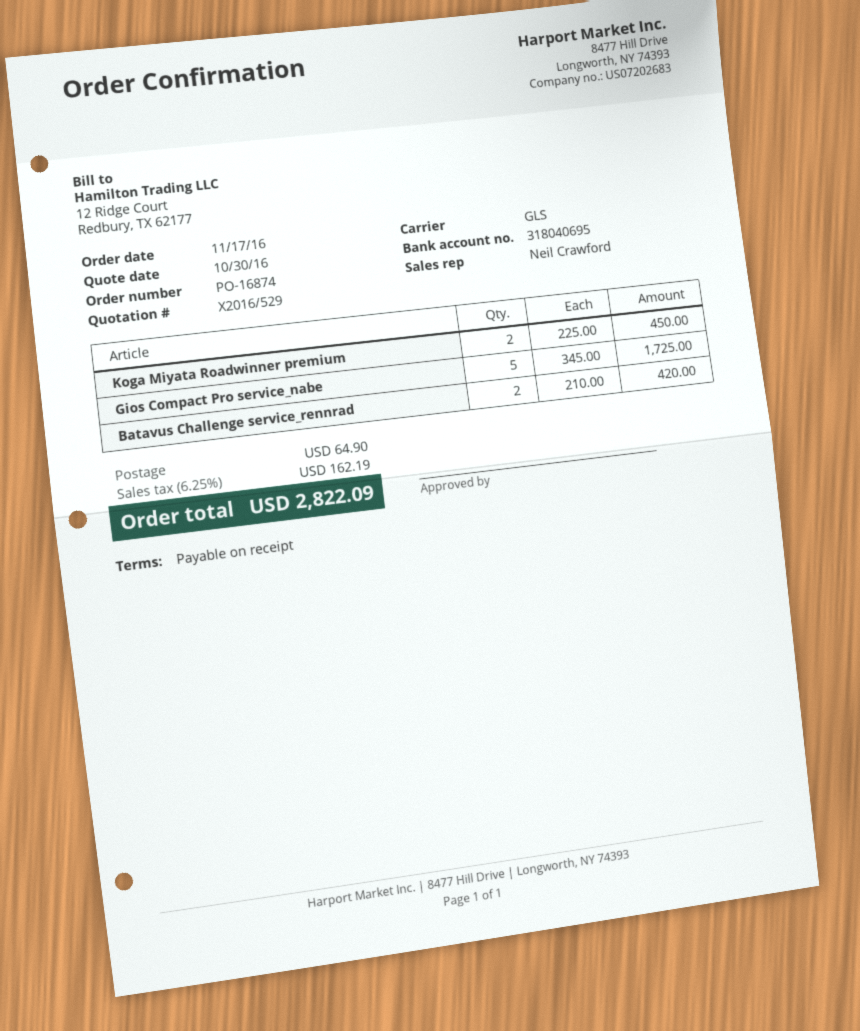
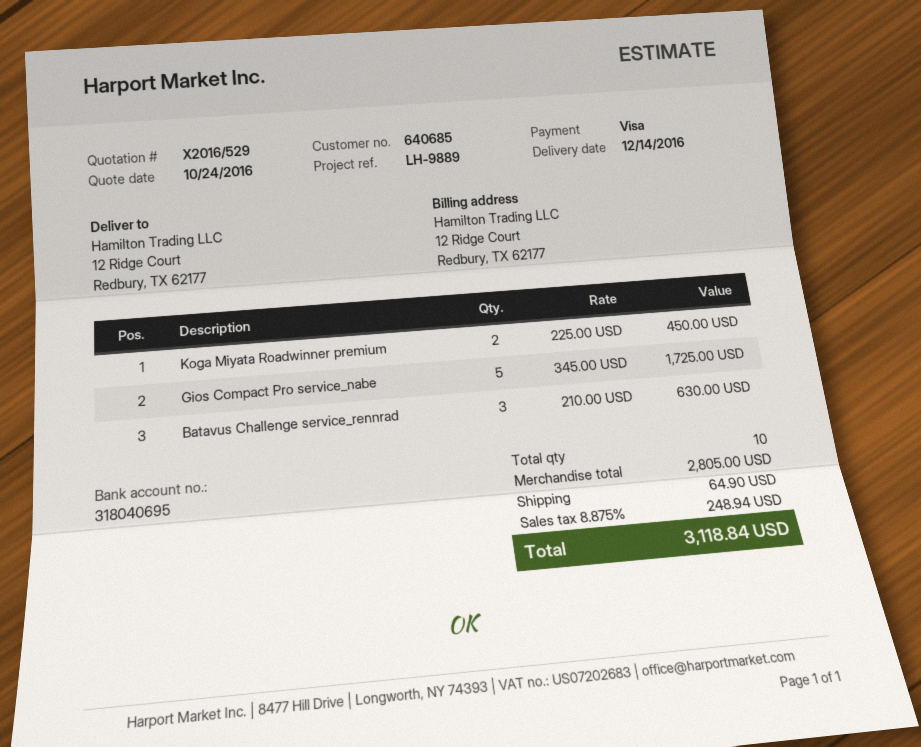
quote date: 2016-10-30 -> 2016-10-24
Batavus Challenge service_rennrad: 2 x 210.00 = 420.00 -> 3 x 210.00 = 630.00
tax: 6.25% = 162.19 -> 8.875% = 248.94
total: 2822.09 -> 3118.84

